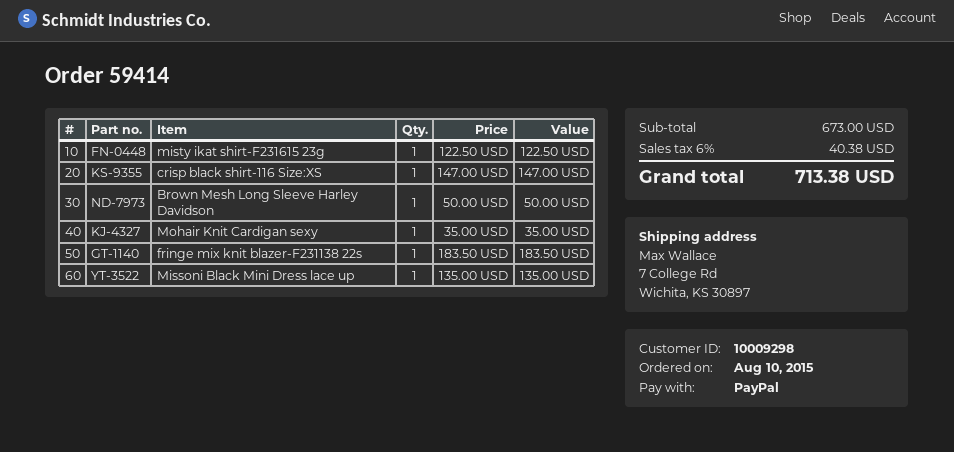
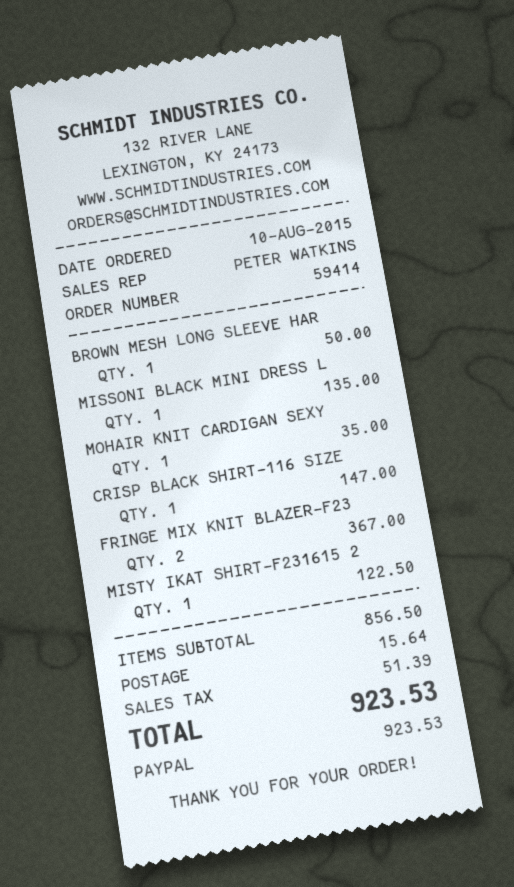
fringe mix knit blazer-F231138 22s: 1 for 183.50 -> 2 for 367.00
subtotal: 673.00 -> 856.50
shipping: none -> 15.64
tax: 40.38 -> 51.39
total: 713.38 -> 923.53

